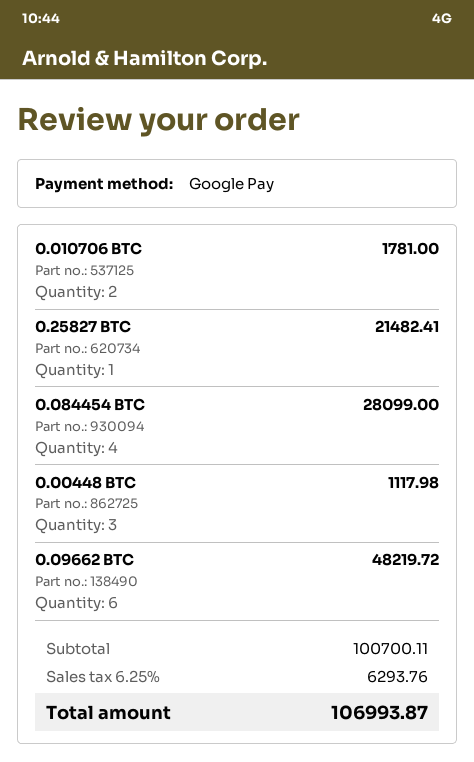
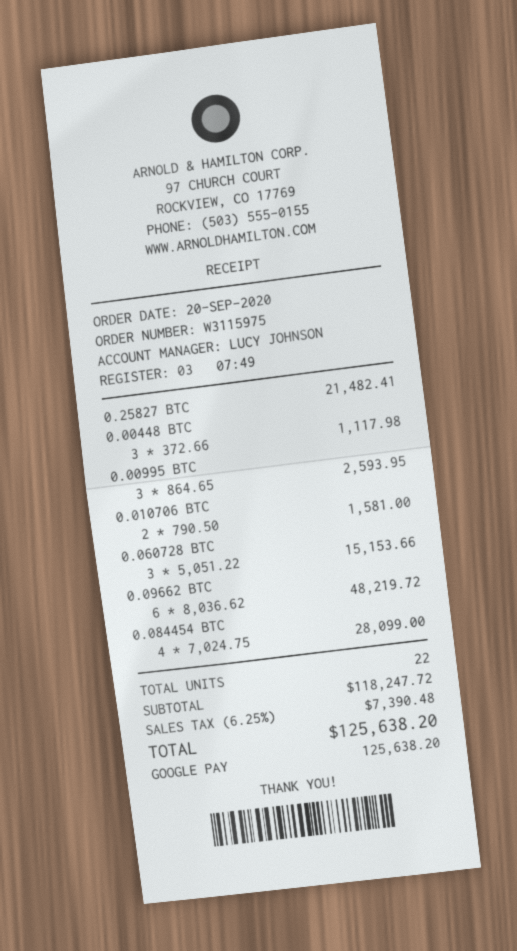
0.010706 BTC: 2 for 1781.00 -> 2 for 1581.00
0.00995 BTC: none -> 3 for 2593.95
0.060728 BTC: none -> 3 for 15153.66
subtotal: 100700.11 -> 118247.72
tax: 6.25% = 6293.76 -> 6.25% = 7390.48
total: 106993.87 -> 125638.20

